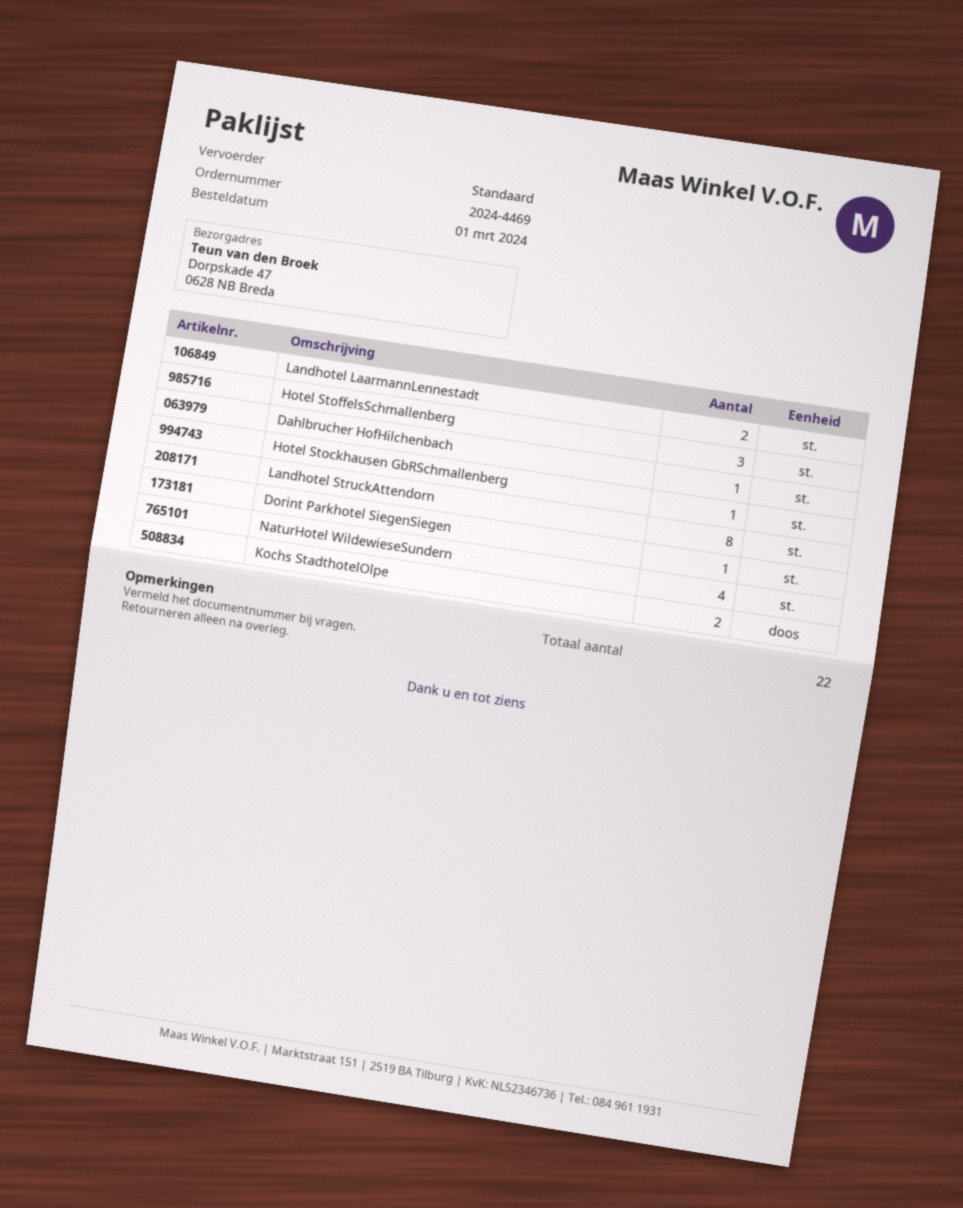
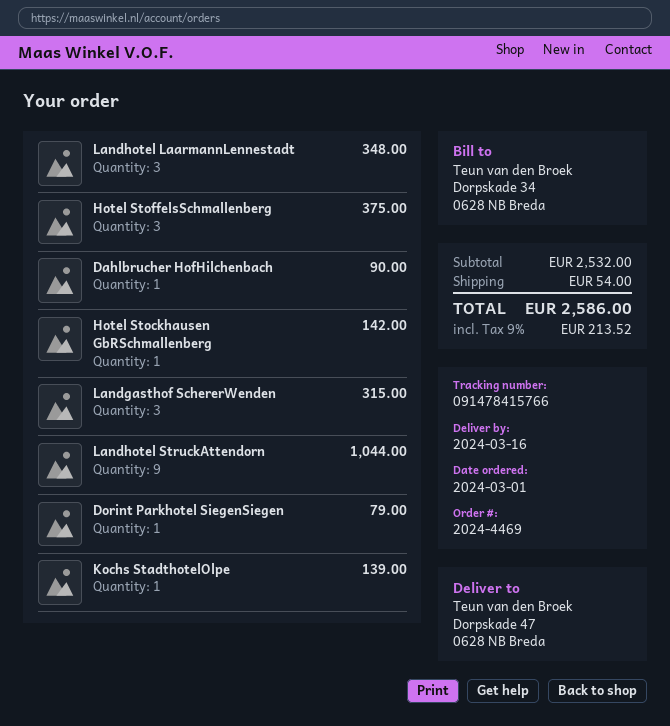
Landhotel LaarmannLennestadt: 2 -> 3
Landhotel StruckAttendorn: 8 -> 9
NaturHotel WildewieseSundern: 4 -> none
Kochs StadthotelOlpe: 2 -> 1
Landgasthof SchererWenden: none -> 3

